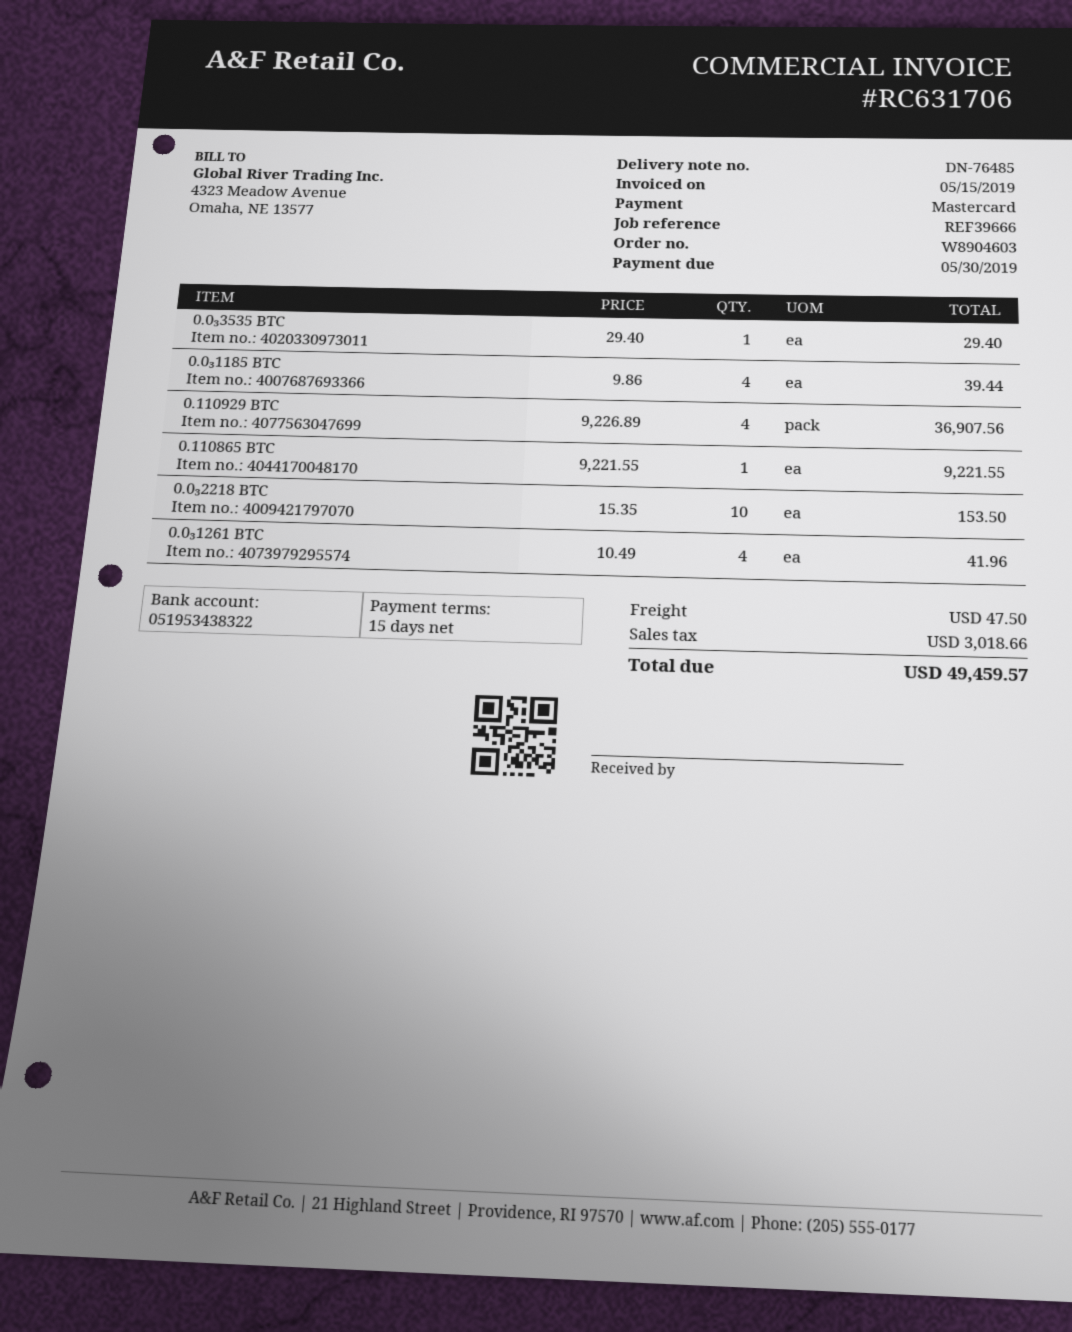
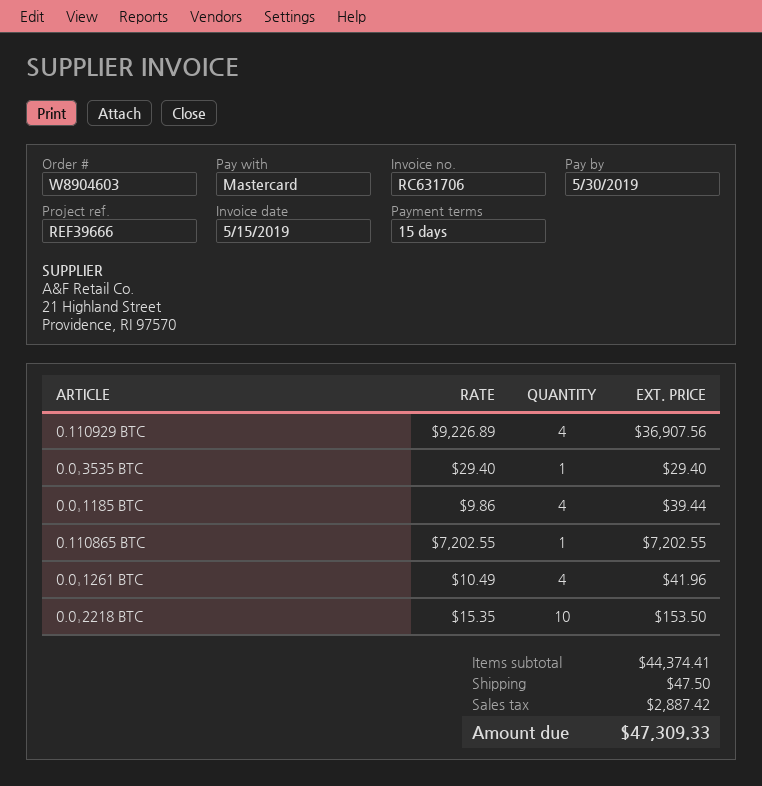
0.110865 BTC: 1 x 9221.55 = 9221.55 -> 1 x 7202.55 = 7202.55
tax: 3018.66 -> 2887.42
total: 49459.57 -> 47309.33

